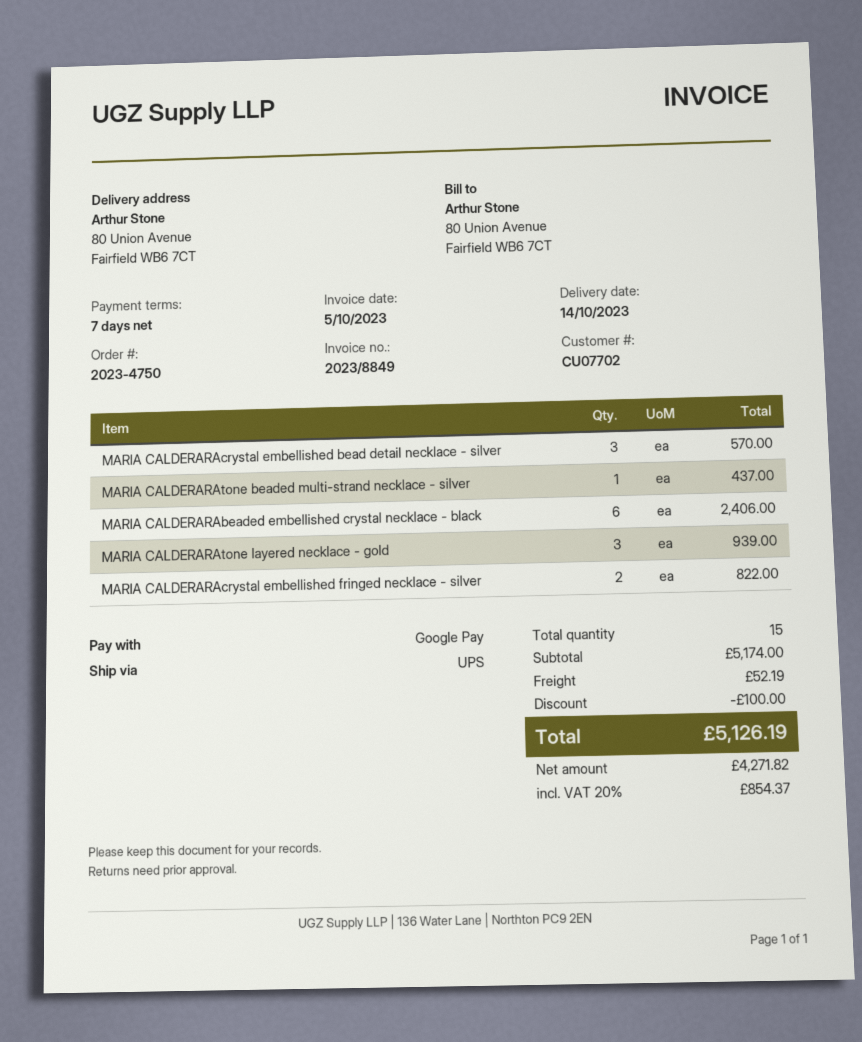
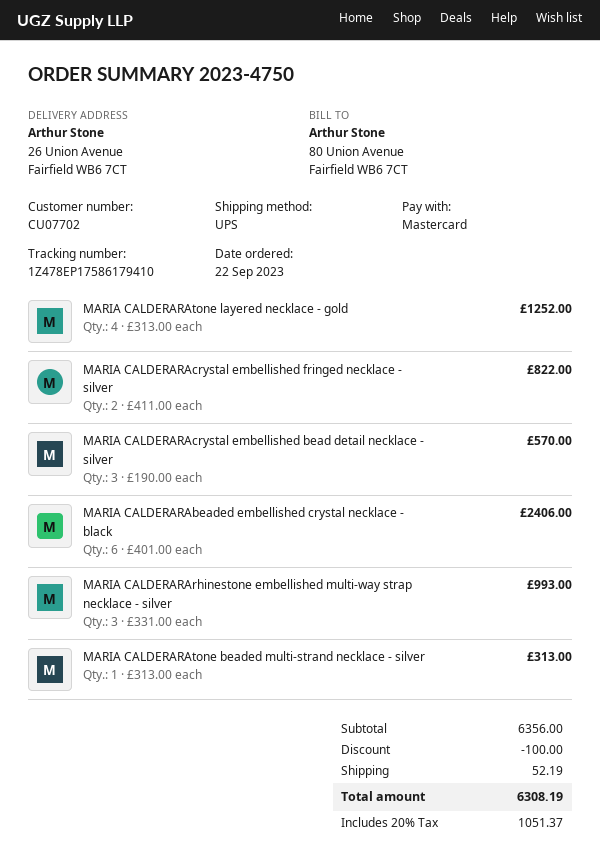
payment method: Google Pay -> Mastercard
ship to: 80 Union Avenue, Fairfield WB6 7CT -> 26 Union Avenue, Fairfield WB6 7CT
MARIA CALDERARAtone beaded multi-strand necklace - silver: 1 for 437.00 -> 1 for 313.00
MARIA CALDERARAtone layered necklace - gold: 3 for 939.00 -> 4 for 1252.00
MARIA CALDERARArhinestone embellished multi-way strap necklace - silver: none -> 3 for 993.00
subtotal: 5174.00 -> 6356.00
tax: 20% = 854.37 -> 20% = 1051.37
total: 5126.19 -> 6308.19

